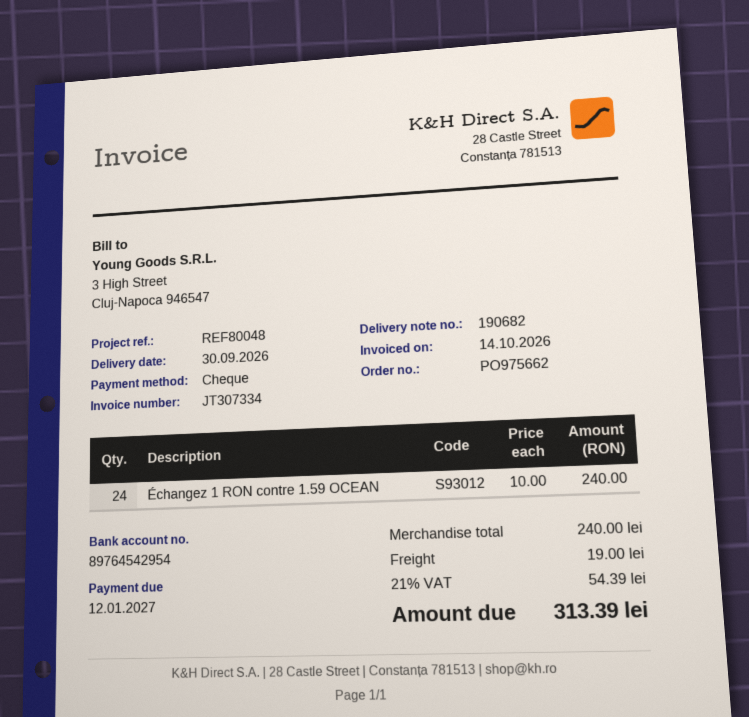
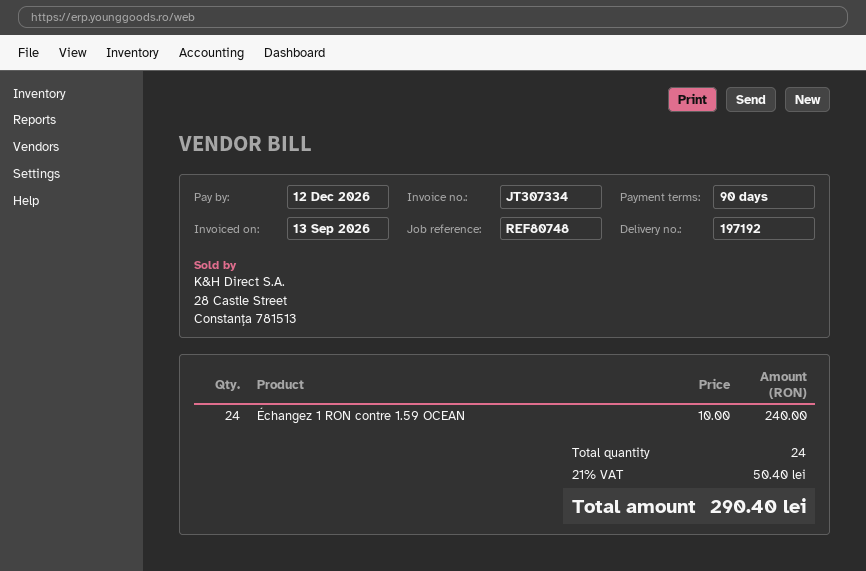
delivery note number: 190682 -> 197192
invoice date: 2026-10-14 -> 2026-09-13
due date: 2027-01-12 -> 2026-12-12
reference: REF80048 -> REF80748
shipping: 19.00 -> none
tax: 21% = 54.39 -> 21% = 50.40
total: 313.39 -> 290.40

